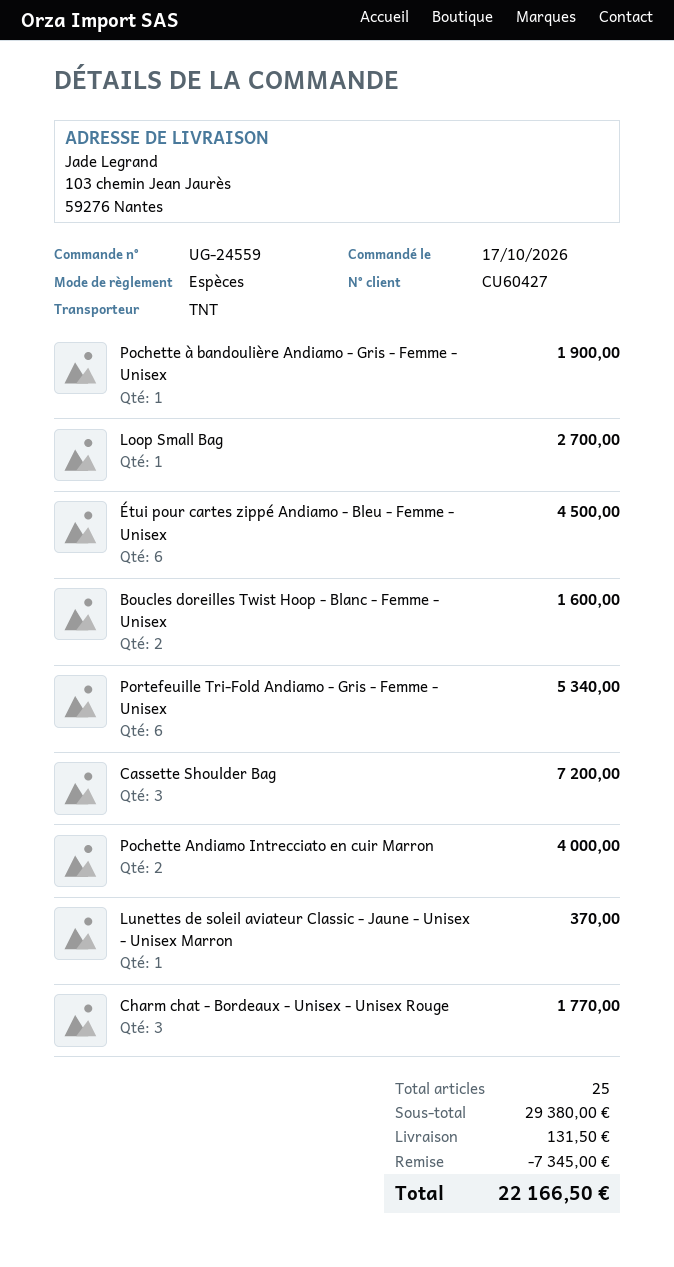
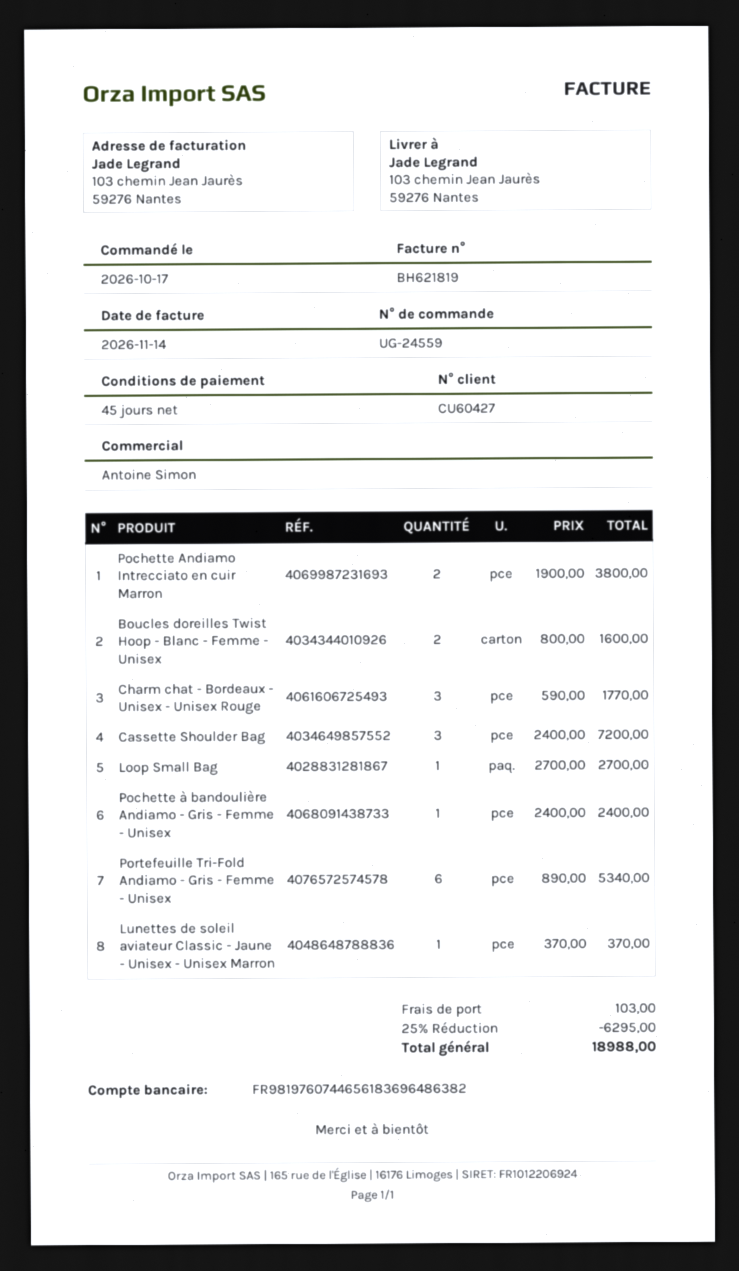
Pochette à bandoulière Andiamo - Gris - Femme - Unisex: 1 for 1900.00 -> 1 for 2400.00
Étui pour cartes zippé Andiamo - Bleu - Femme - Unisex: 6 for 4500.00 -> none
Pochette Andiamo Intrecciato en cuir Marron: 2 for 4000.00 -> 2 for 3800.00
discount: 7345.00 -> 6295.00
shipping: 131.50 -> 103.00
total: 22166.50 -> 18988.00

